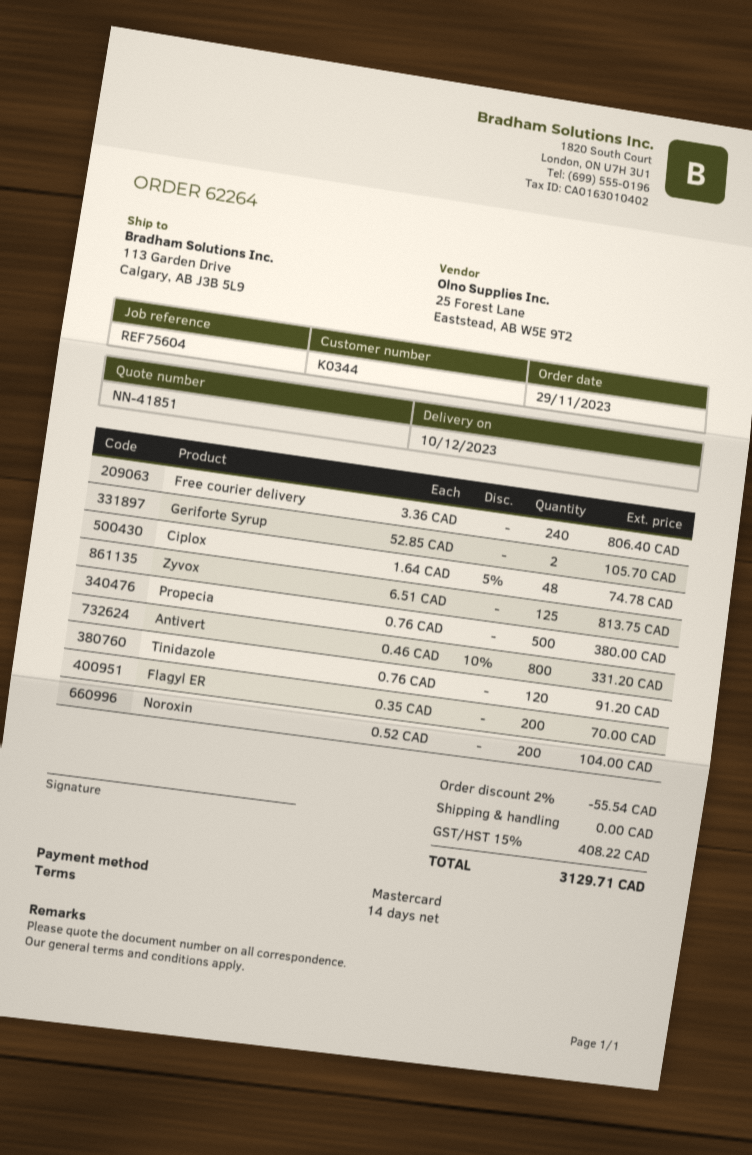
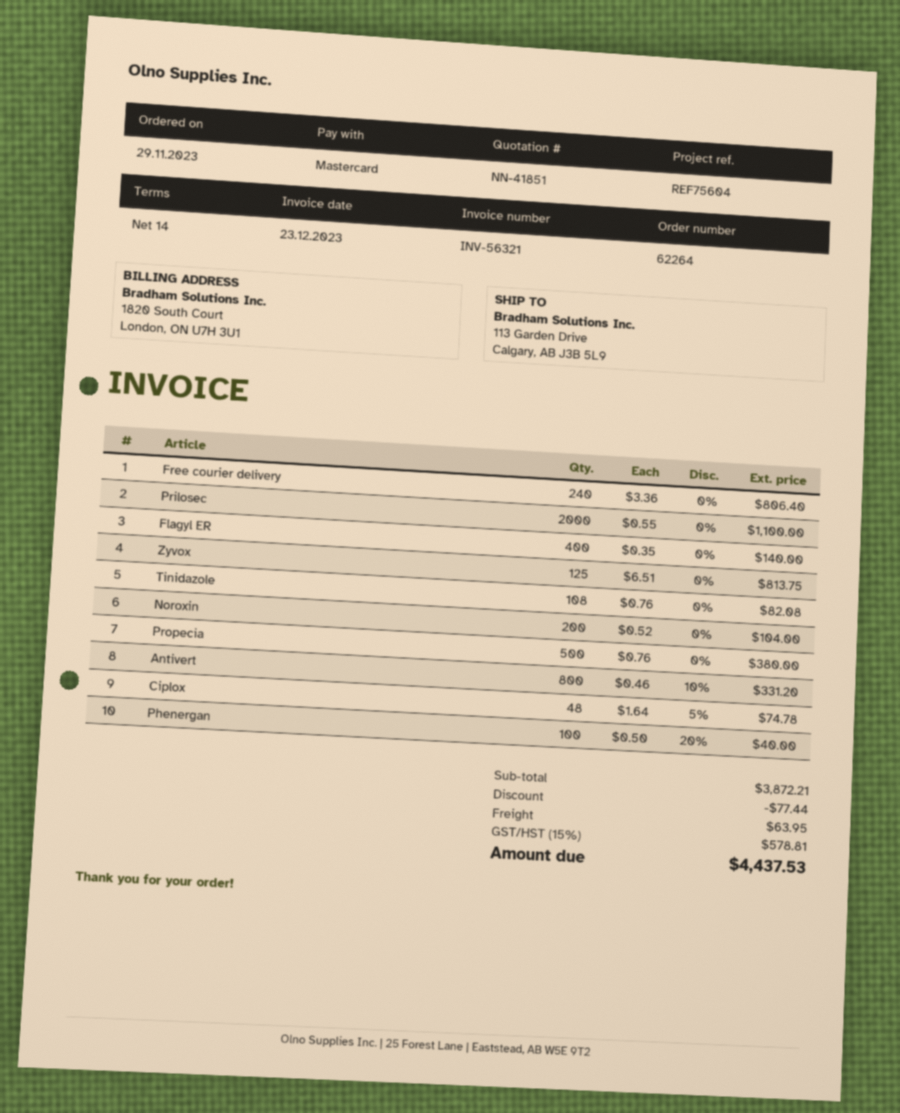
Geriforte Syrup: 2 x 52.85 = 105.70 -> none
Tinidazole: 120 x 0.76 = 91.20 -> 108 x 0.76 = 82.08
Flagyl ER: 200 x 0.35 = 70.00 -> 400 x 0.35 = 140.00
Prilosec: none -> 2000 x 0.55 = 1100.00
Phenergan: none -> 100 x 0.50 - 20% = 40.00
discount: 55.54 -> 77.44
shipping: 0.00 -> 63.95
tax: 15% = 408.22 -> 15% = 578.81
total: 3129.71 -> 4437.53

